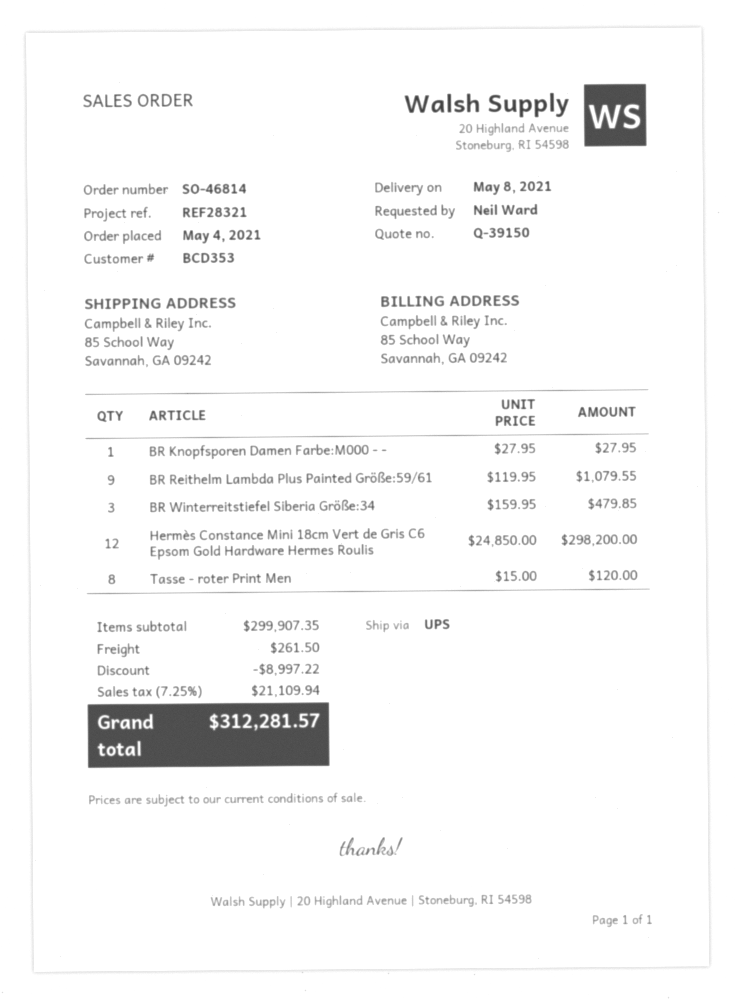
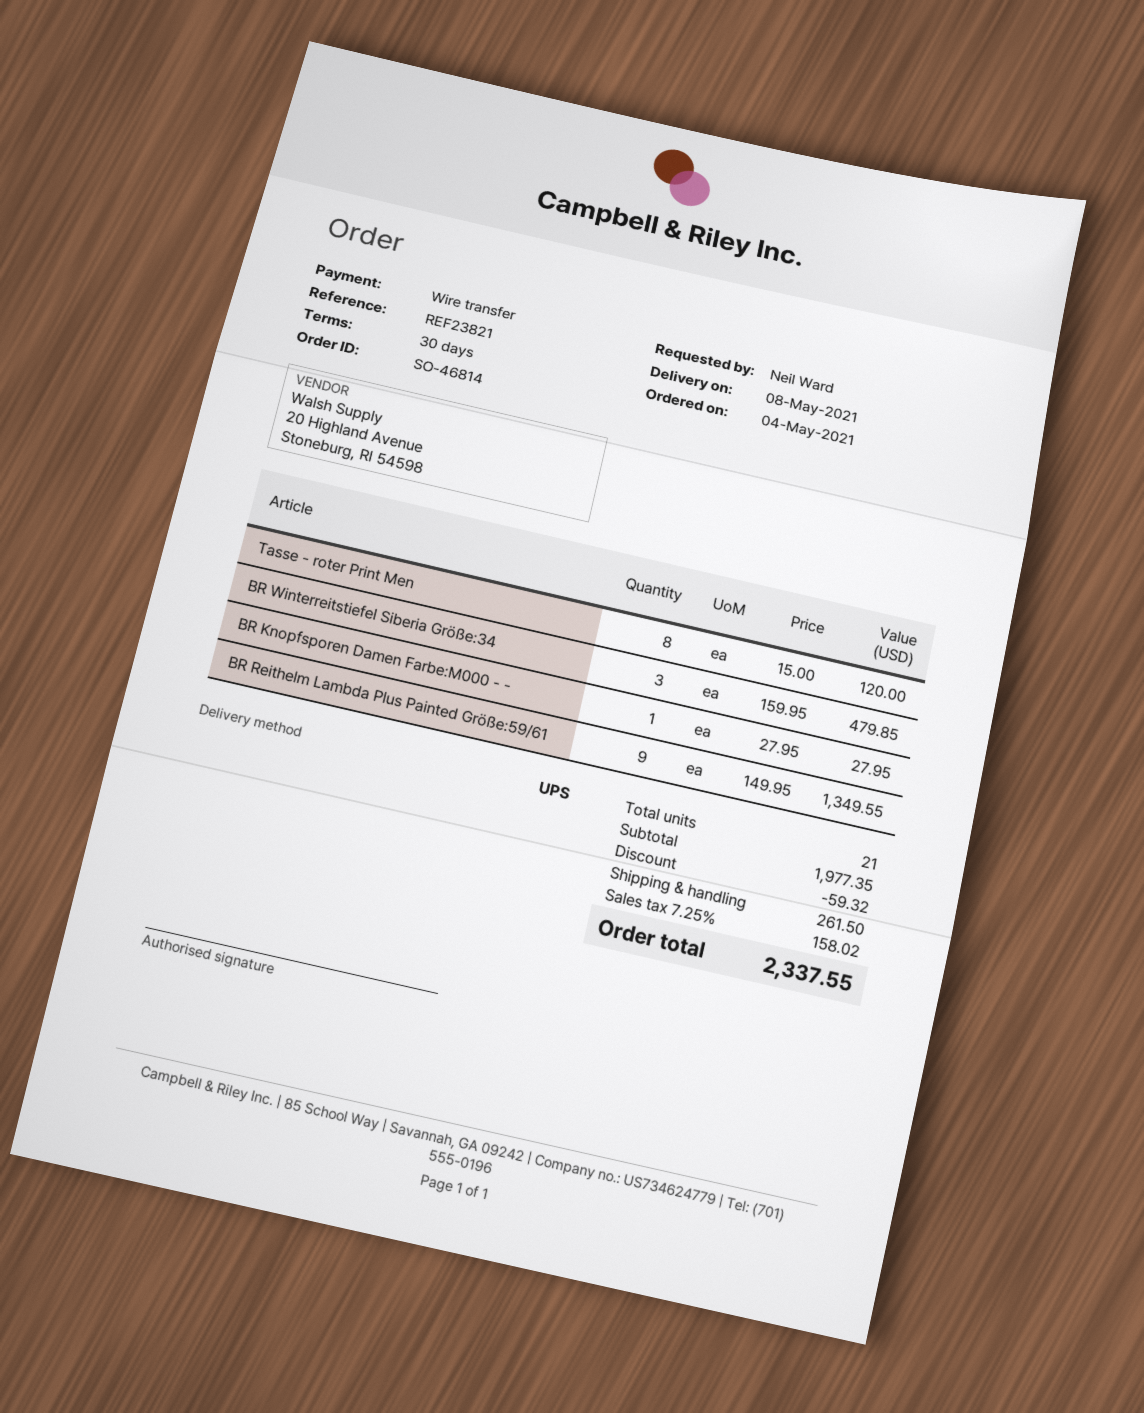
reference: REF28321 -> REF23821
BR Reithelm Lambda Plus Painted Größe:59/61: 9 x 119.95 = 1079.55 -> 9 x 149.95 = 1349.55
Hermès Constance Mini 18cm Vert de Gris C6 Epsom Gold Hardware Hermes Roulis: 12 x 24850.00 = 298200.00 -> none
subtotal: 299907.35 -> 1977.35
discount: 8997.22 -> 59.32
tax: 7.25% = 21109.94 -> 7.25% = 158.02
total: 312281.57 -> 2337.55

